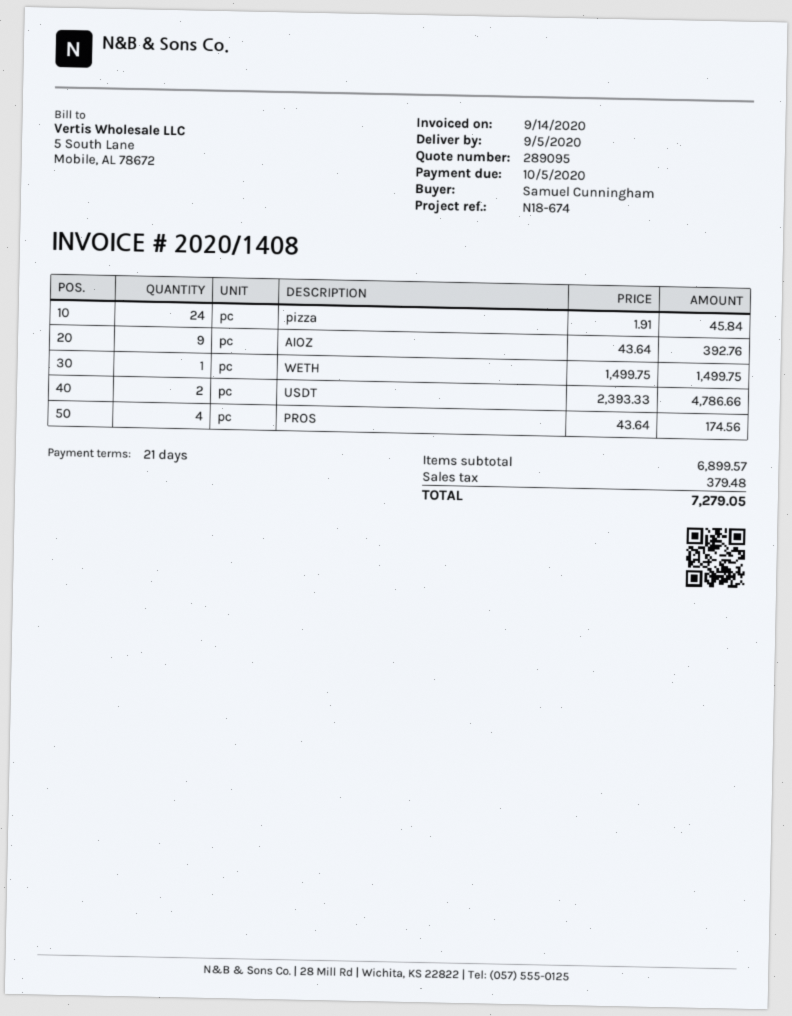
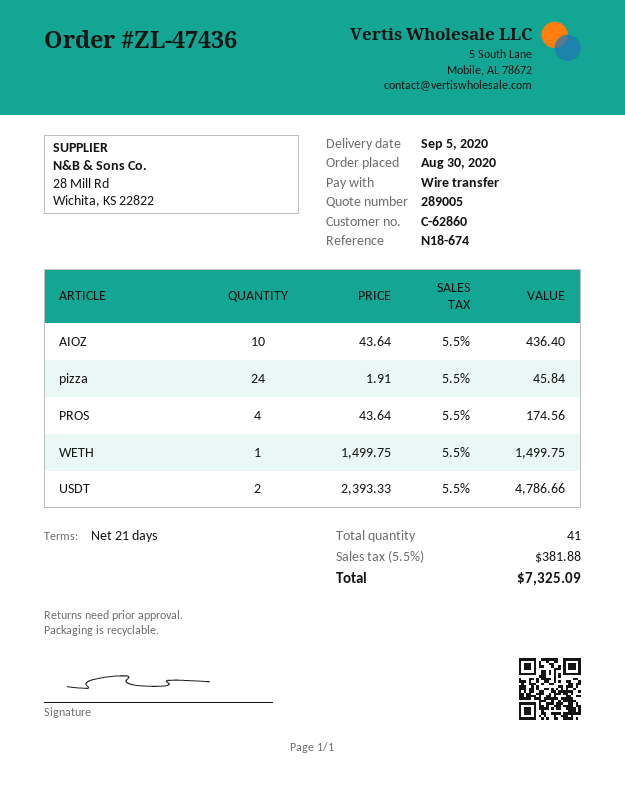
quote number: 289095 -> 289005
AIOZ: 9 x 43.64 = 392.76 -> 10 x 43.64 = 436.40
tax: 379.48 -> 381.88
total: 7279.05 -> 7325.09

